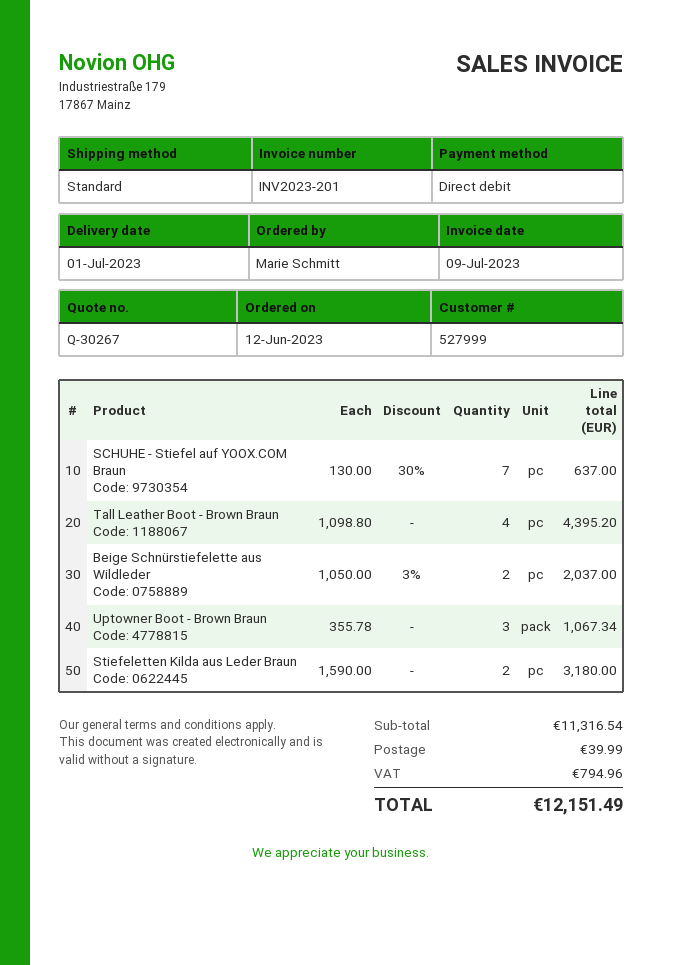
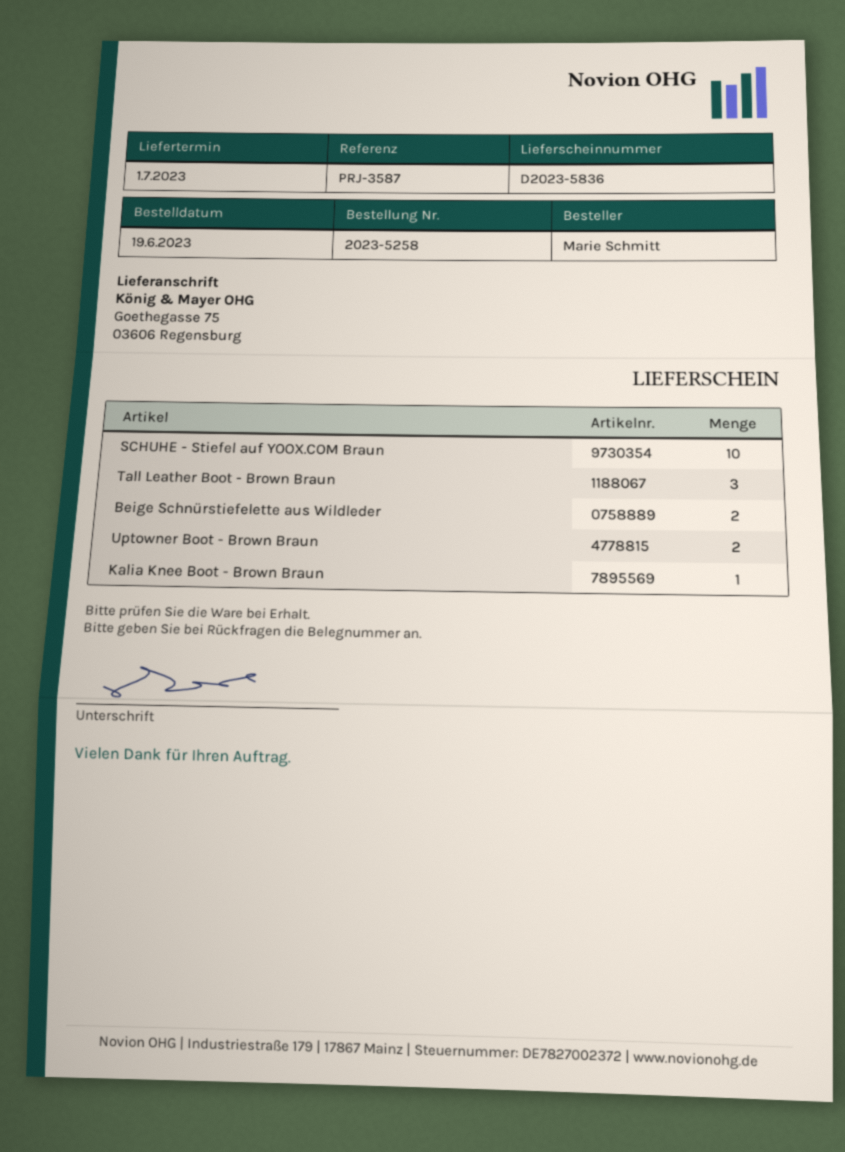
order date: 2023-06-12 -> 2023-06-19
SCHUHE - Stiefel auf YOOX.COM Braun: 7 -> 10
Tall Leather Boot - Brown Braun: 4 -> 3
Uptowner Boot - Brown Braun: 3 -> 2
Stiefeletten Kilda aus Leder Braun: 2 -> none
Kalia Knee Boot - Brown Braun: none -> 1

